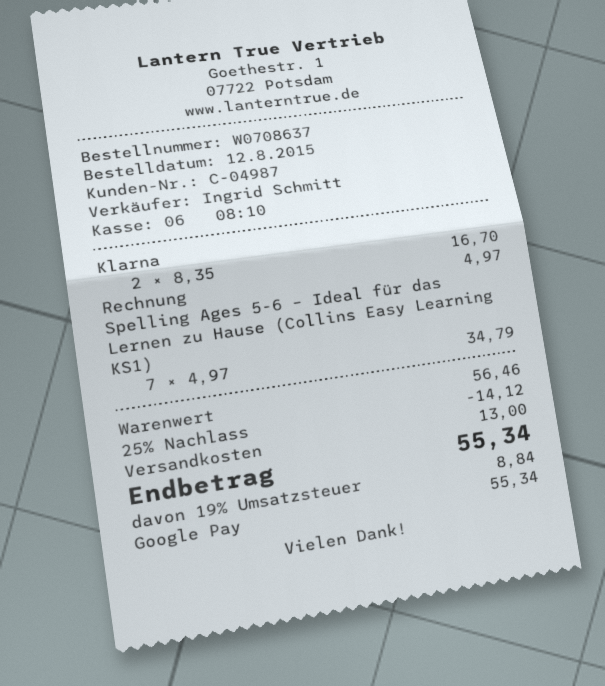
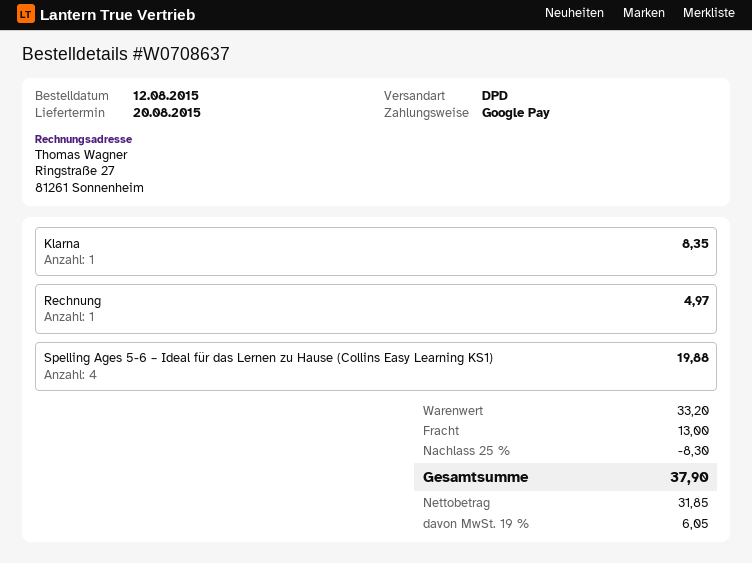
Klarna: 2 for 16.70 -> 1 for 8.35
Spelling Ages 5-6 – Ideal für das Lernen zu Hause (Collins Easy Learning KS1): 7 for 34.79 -> 4 for 19.88
subtotal: 56.46 -> 33.20
discount: 25% = 14.12 -> 25% = 8.30
tax: 19% = 8.84 -> 19% = 6.05
total: 55.34 -> 37.90

